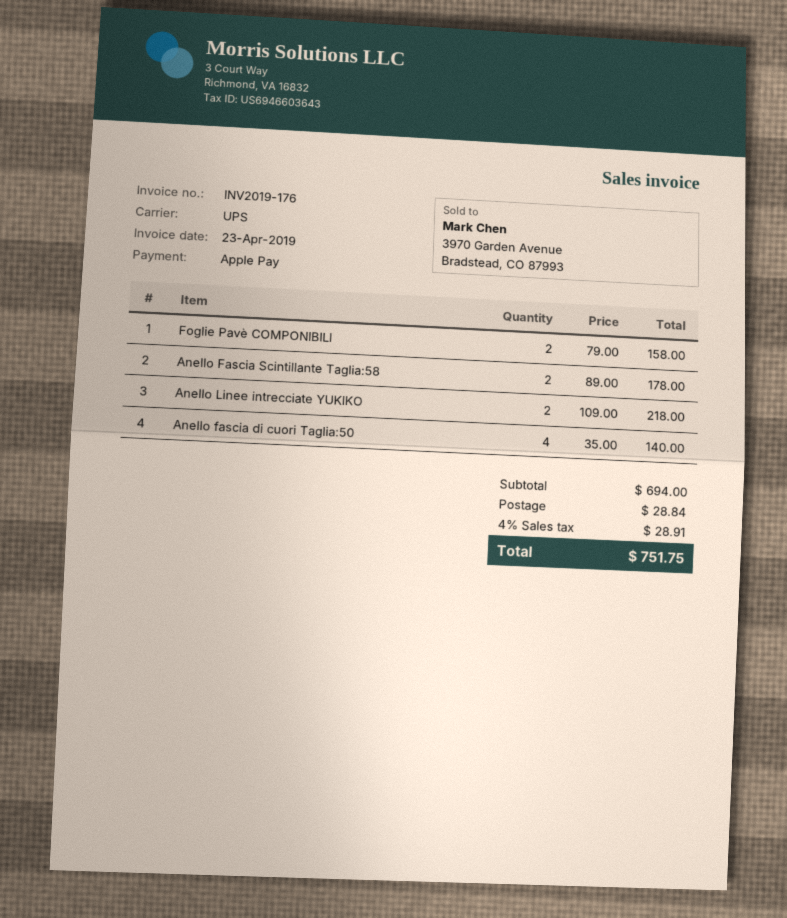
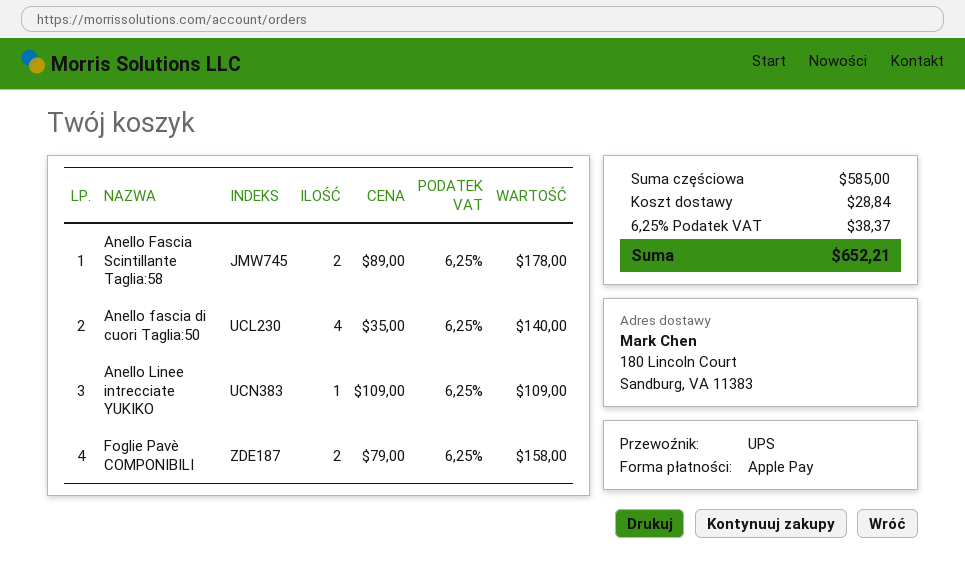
Anello Linee intrecciate YUKIKO: 2 x 109.00 = 218.00 -> 1 x 109.00 = 109.00
subtotal: 694.00 -> 585.00
tax: 4% = 28.91 -> 6.25% = 38.37
total: 751.75 -> 652.21

